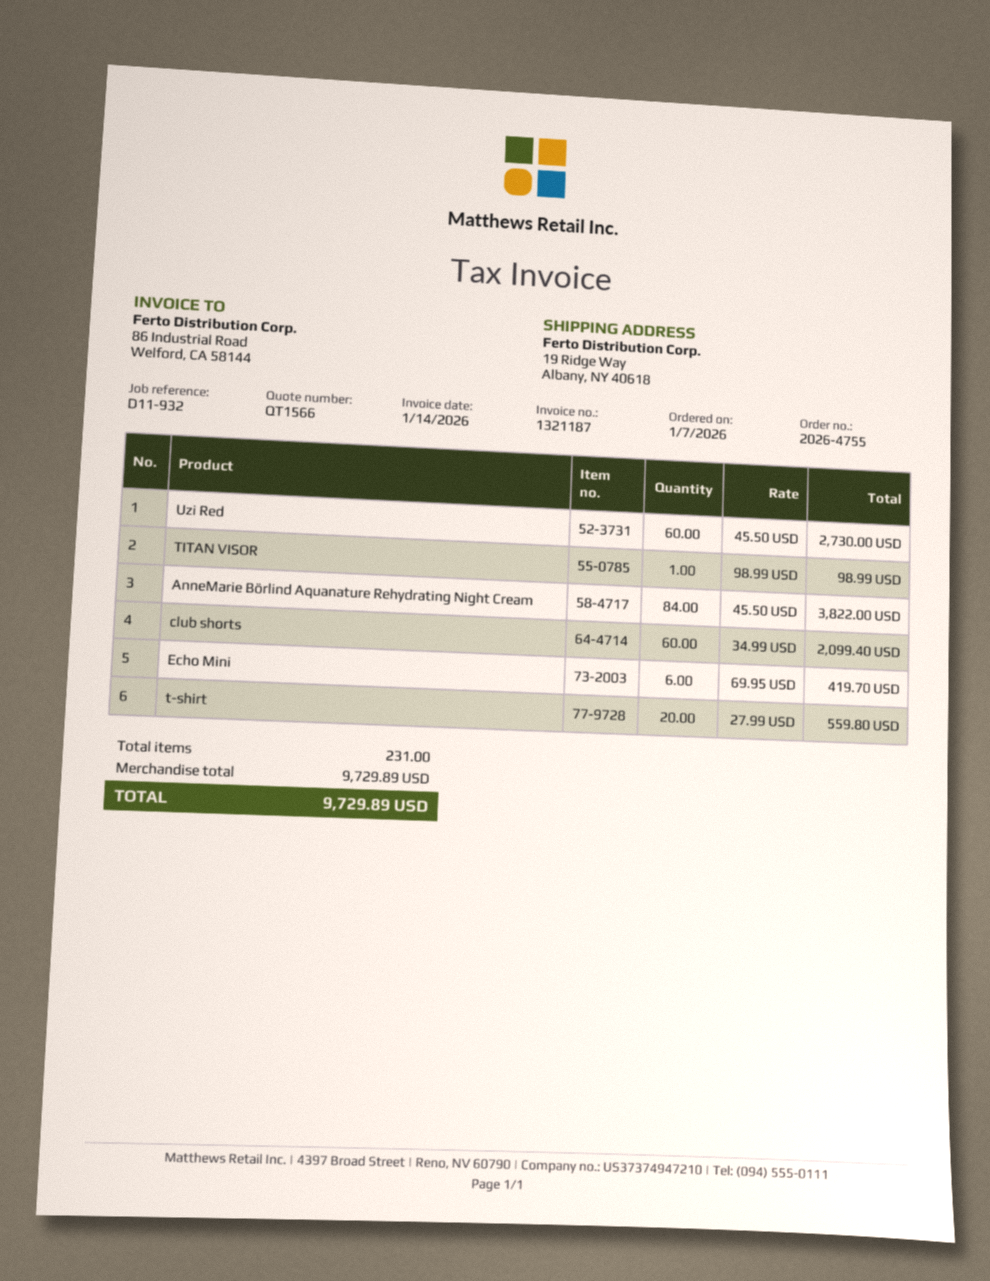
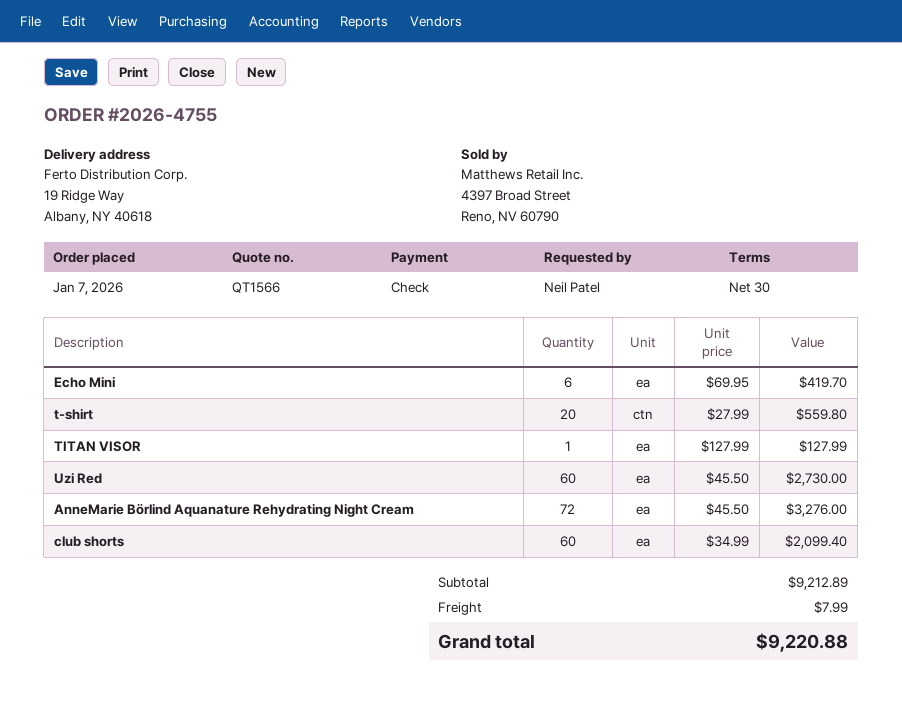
TITAN VISOR: 1 x 98.99 = 98.99 -> 1 x 127.99 = 127.99
AnneMarie Börlind Aquanature Rehydrating Night Cream: 84 x 45.50 = 3822.00 -> 72 x 45.50 = 3276.00
subtotal: 9729.89 -> 9212.89
shipping: none -> 7.99
total: 9729.89 -> 9220.88

